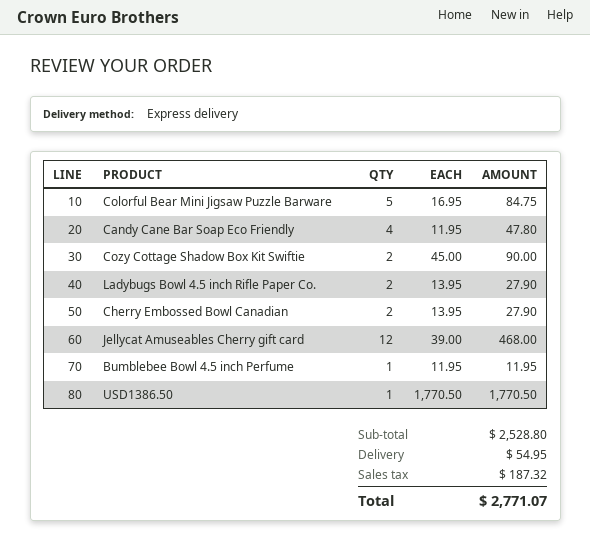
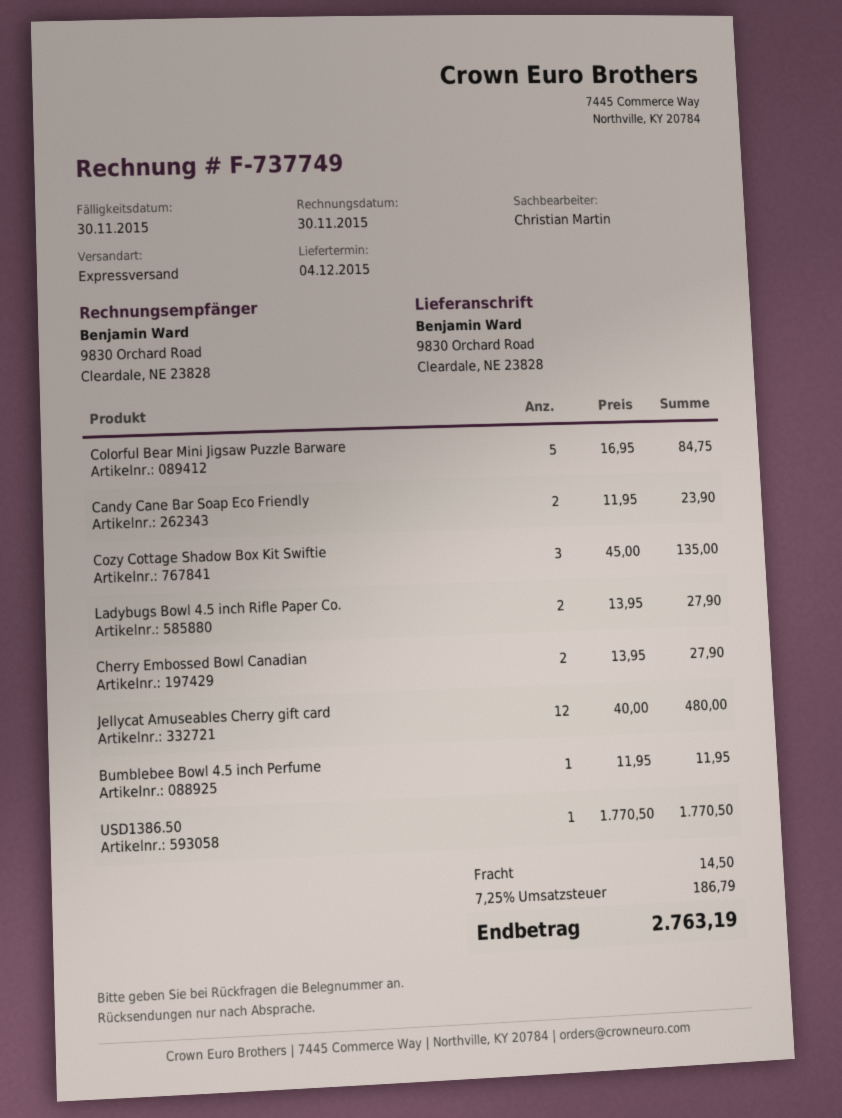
Candy Cane Bar Soap Eco Friendly: 4 x 11.95 = 47.80 -> 2 x 11.95 = 23.90
Cozy Cottage Shadow Box Kit Swiftie: 2 x 45.00 = 90.00 -> 3 x 45.00 = 135.00
Jellycat Amuseables Cherry gift card: 12 x 39.00 = 468.00 -> 12 x 40.00 = 480.00
shipping: 54.95 -> 14.50
tax: 187.32 -> 186.79
total: 2771.07 -> 2763.19

